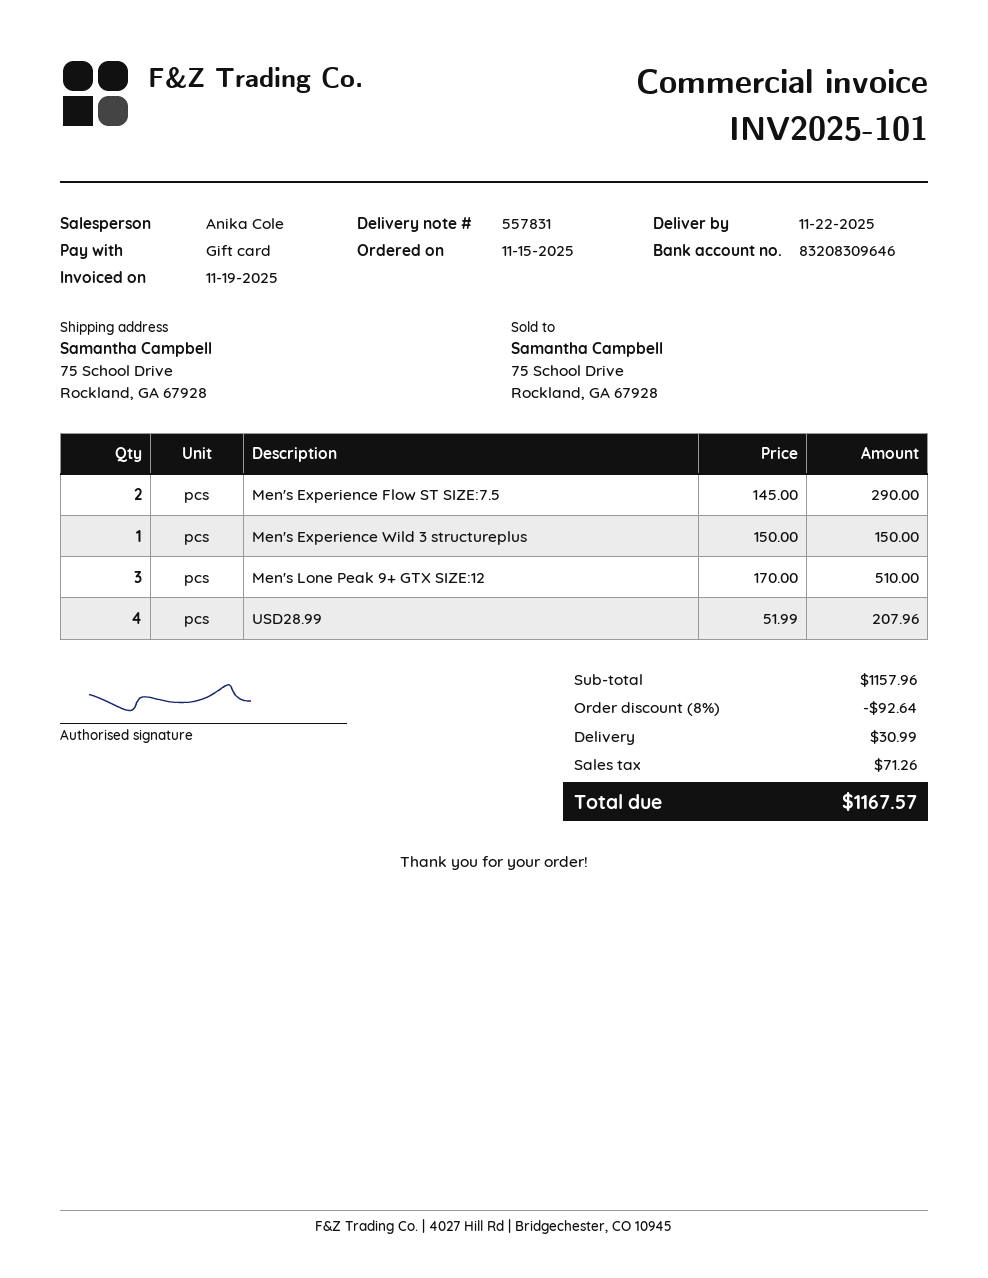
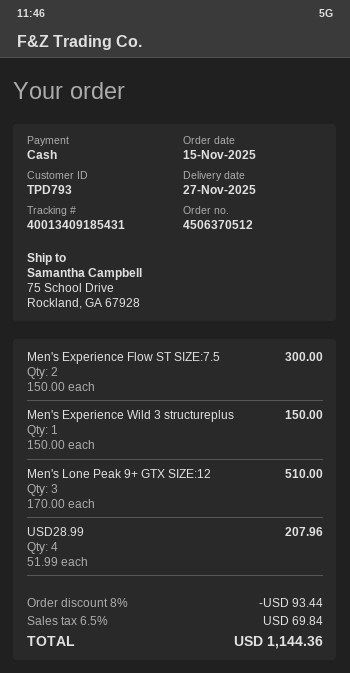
delivery date: 2025-11-22 -> 2025-11-27
payment method: gift card -> cash
Men's Experience Flow ST SIZE:7.5: 2 x 145.00 = 290.00 -> 2 x 150.00 = 300.00
discount: 8% = 92.64 -> 8% = 93.44
shipping: 30.99 -> none
tax: 71.26 -> 69.84
total: 1167.57 -> 1144.36

